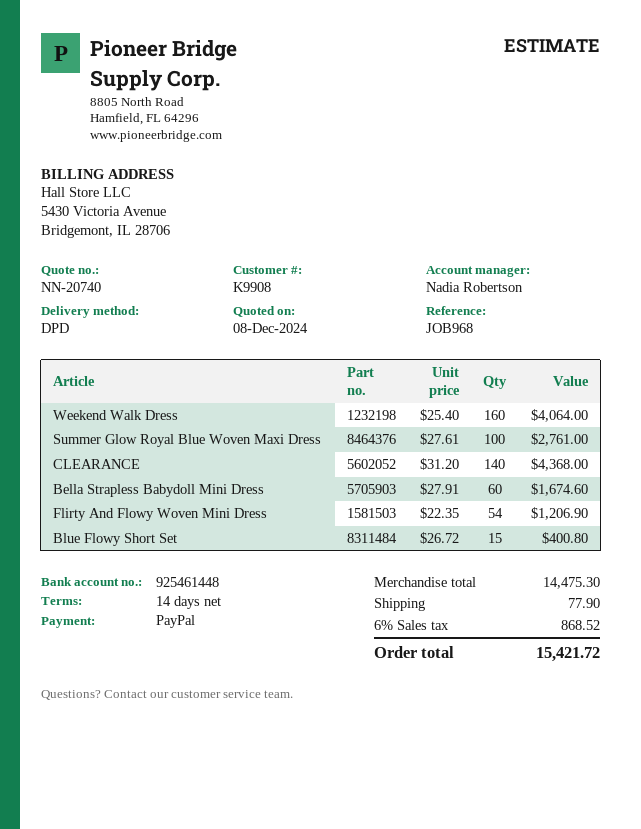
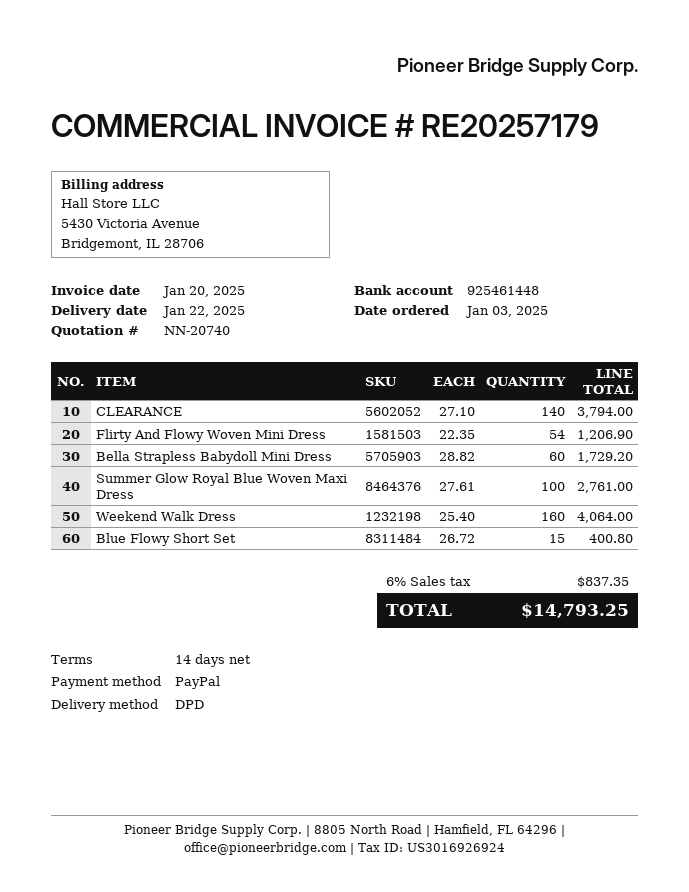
CLEARANCE: 140 x 31.20 = 4368.00 -> 140 x 27.10 = 3794.00
Bella Strapless Babydoll Mini Dress: 60 x 27.91 = 1674.60 -> 60 x 28.82 = 1729.20
shipping: 77.90 -> none
tax: 6% = 868.52 -> 6% = 837.35
total: 15421.72 -> 14793.25

